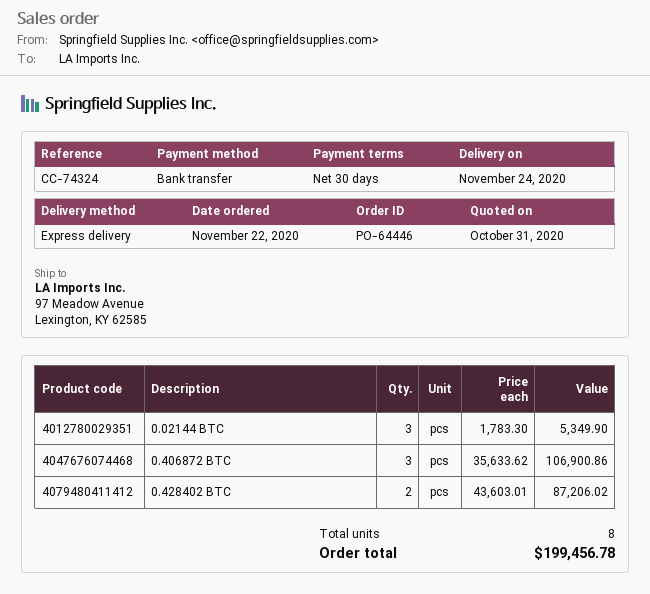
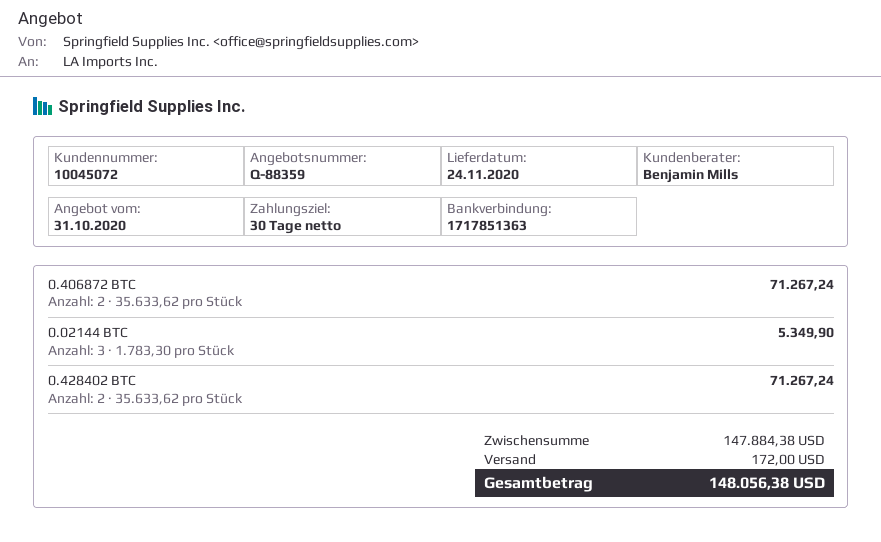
0.406872 BTC: 3 x 35633.62 = 106900.86 -> 2 x 35633.62 = 71267.24
0.428402 BTC: 2 x 43603.01 = 87206.02 -> 2 x 35633.62 = 71267.24
shipping: none -> 172.00
total: 199456.78 -> 148056.38

